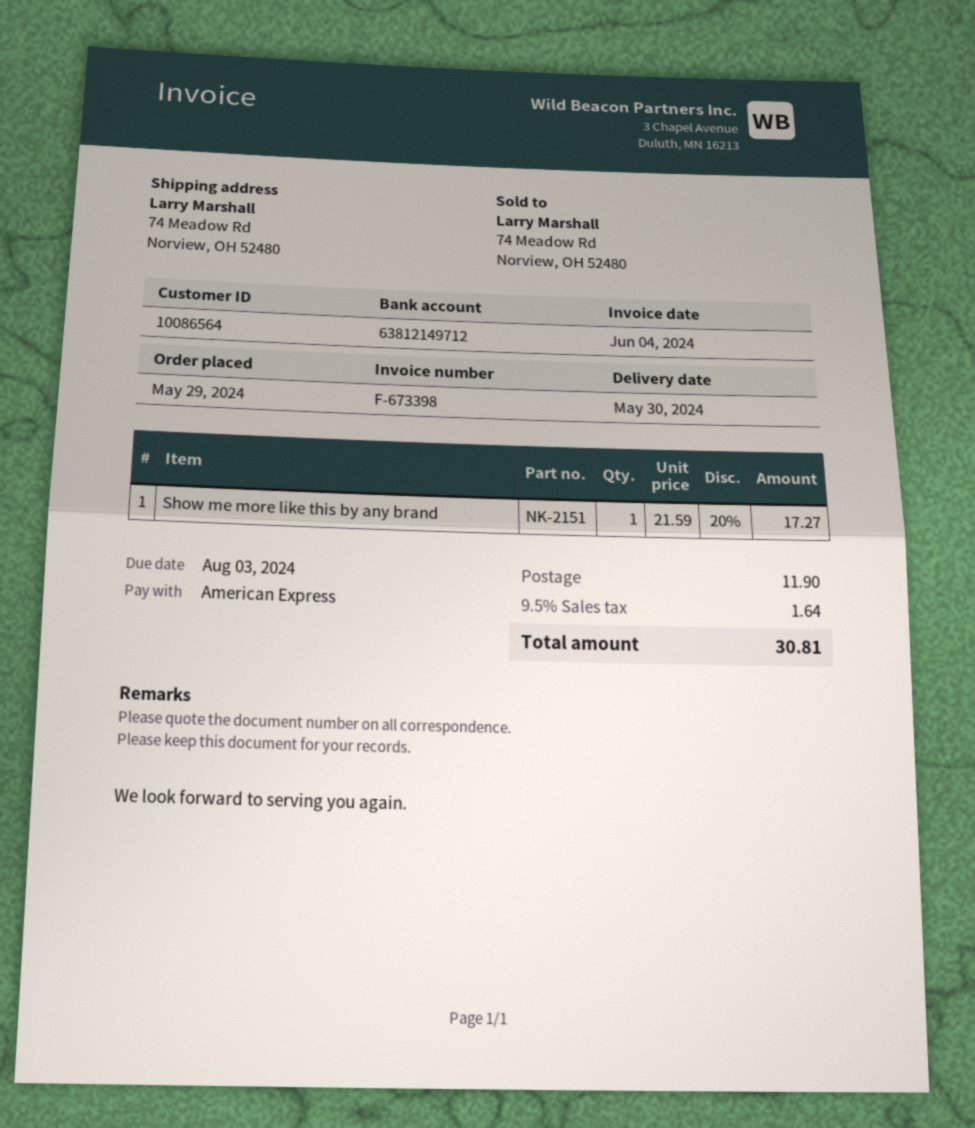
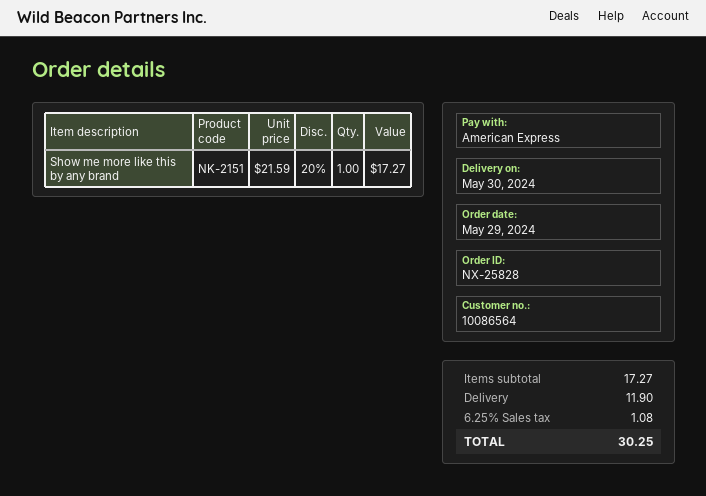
tax: 9.5% = 1.64 -> 6.25% = 1.08
total: 30.81 -> 30.25

